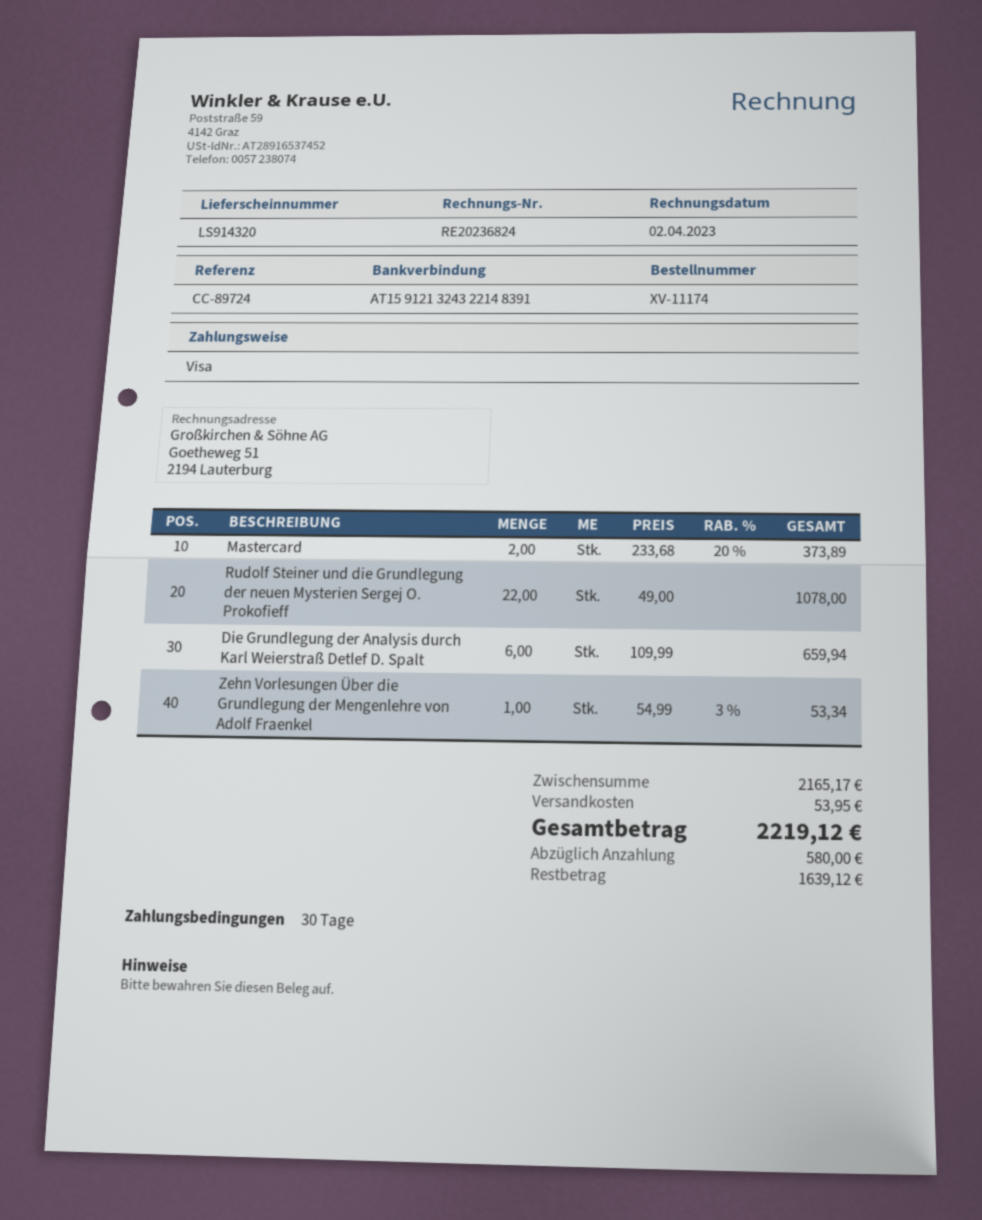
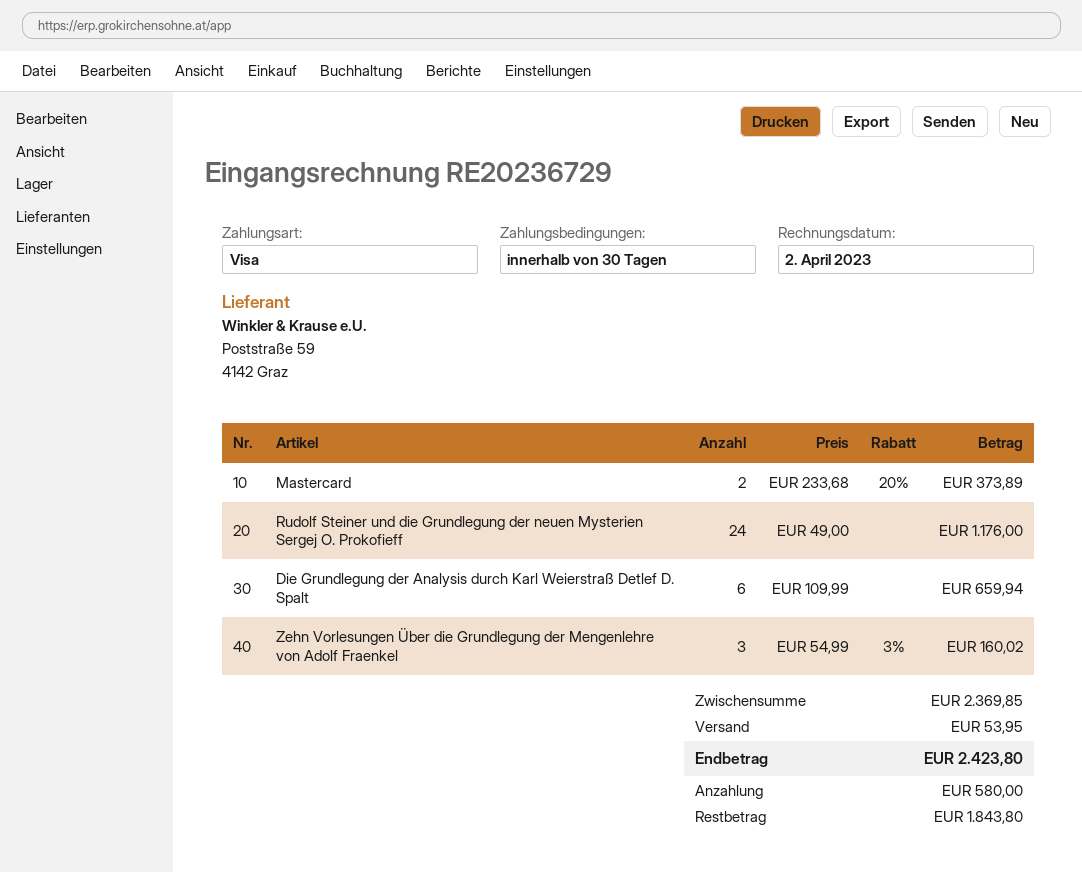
invoice number: RE20236824 -> RE20236729
Rudolf Steiner und die Grundlegung der neuen Mysterien Sergej O. Prokofieff: 22 x 49.00 = 1078.00 -> 24 x 49.00 = 1176.00
Zehn Vorlesungen Über die Grundlegung der Mengenlehre von Adolf Fraenkel: 1 x 54.99 - 3% = 53.34 -> 3 x 54.99 - 3% = 160.02
subtotal: 2165.17 -> 2369.85
total: 2219.12 -> 2423.80
balance: 1639.12 -> 1843.80

